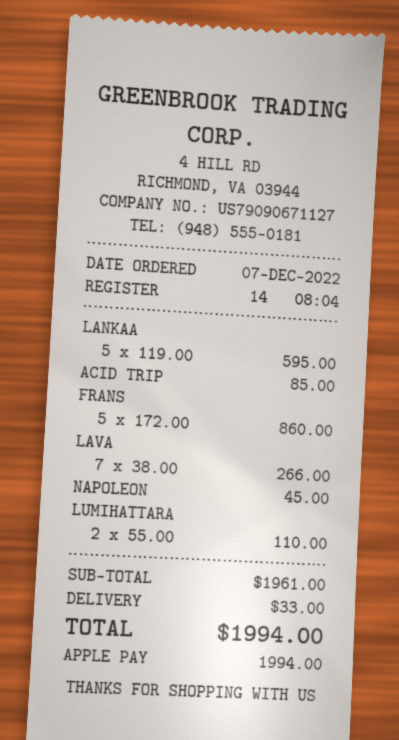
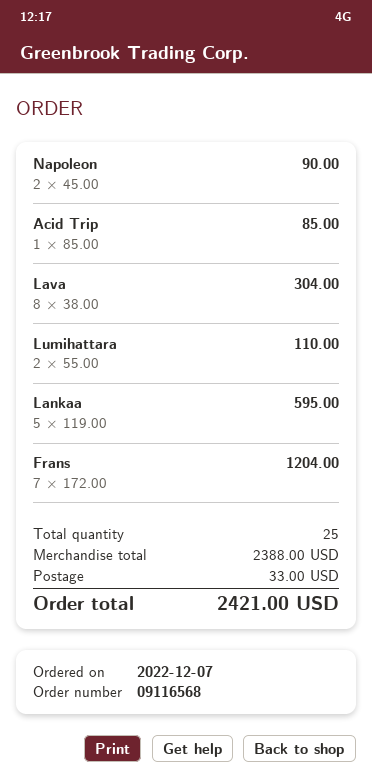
FRANS: 5 x 172.00 = 860.00 -> 7 x 172.00 = 1204.00
LAVA: 7 x 38.00 = 266.00 -> 8 x 38.00 = 304.00
NAPOLEON: 1 x 45.00 = 45.00 -> 2 x 45.00 = 90.00
subtotal: 1961.00 -> 2388.00
total: 1994.00 -> 2421.00

